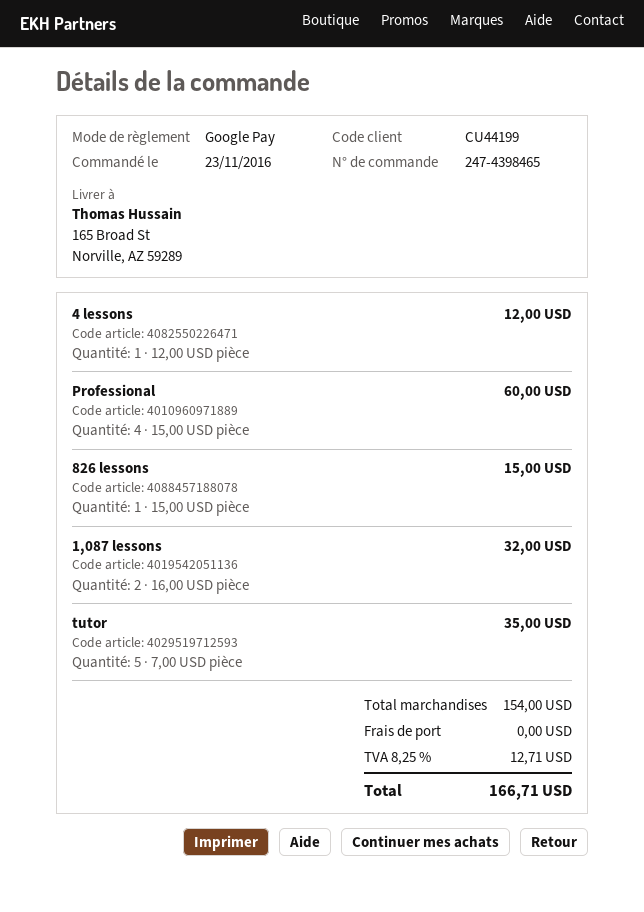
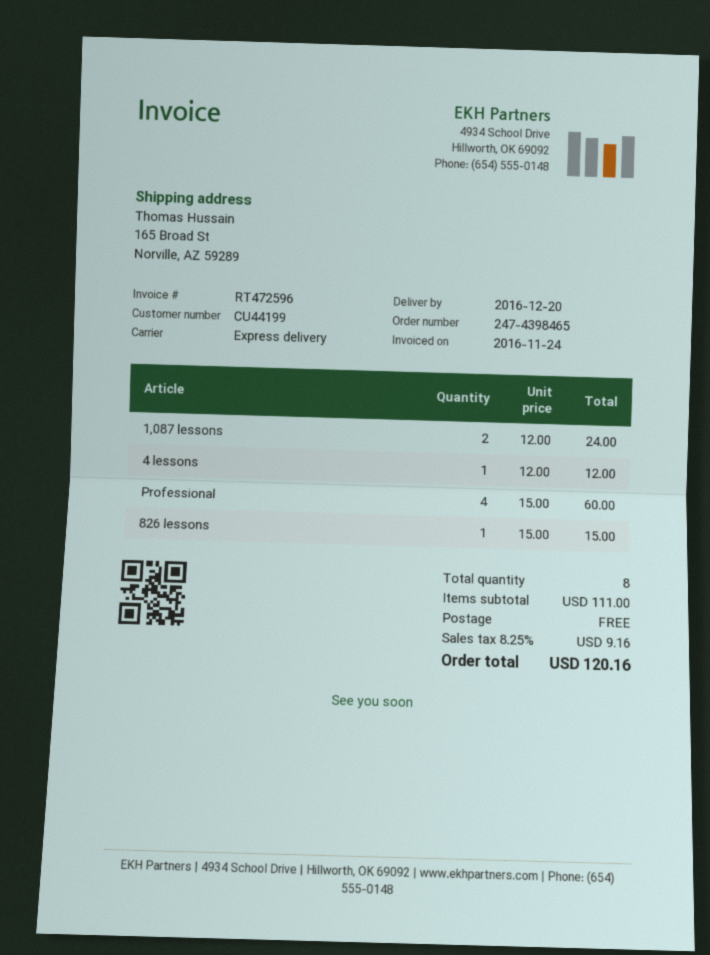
1,087 lessons: 2 x 16.00 = 32.00 -> 2 x 12.00 = 24.00
tutor: 5 x 7.00 = 35.00 -> none
subtotal: 154.00 -> 111.00
tax: 8.25% = 12.71 -> 8.25% = 9.16
total: 166.71 -> 120.16

